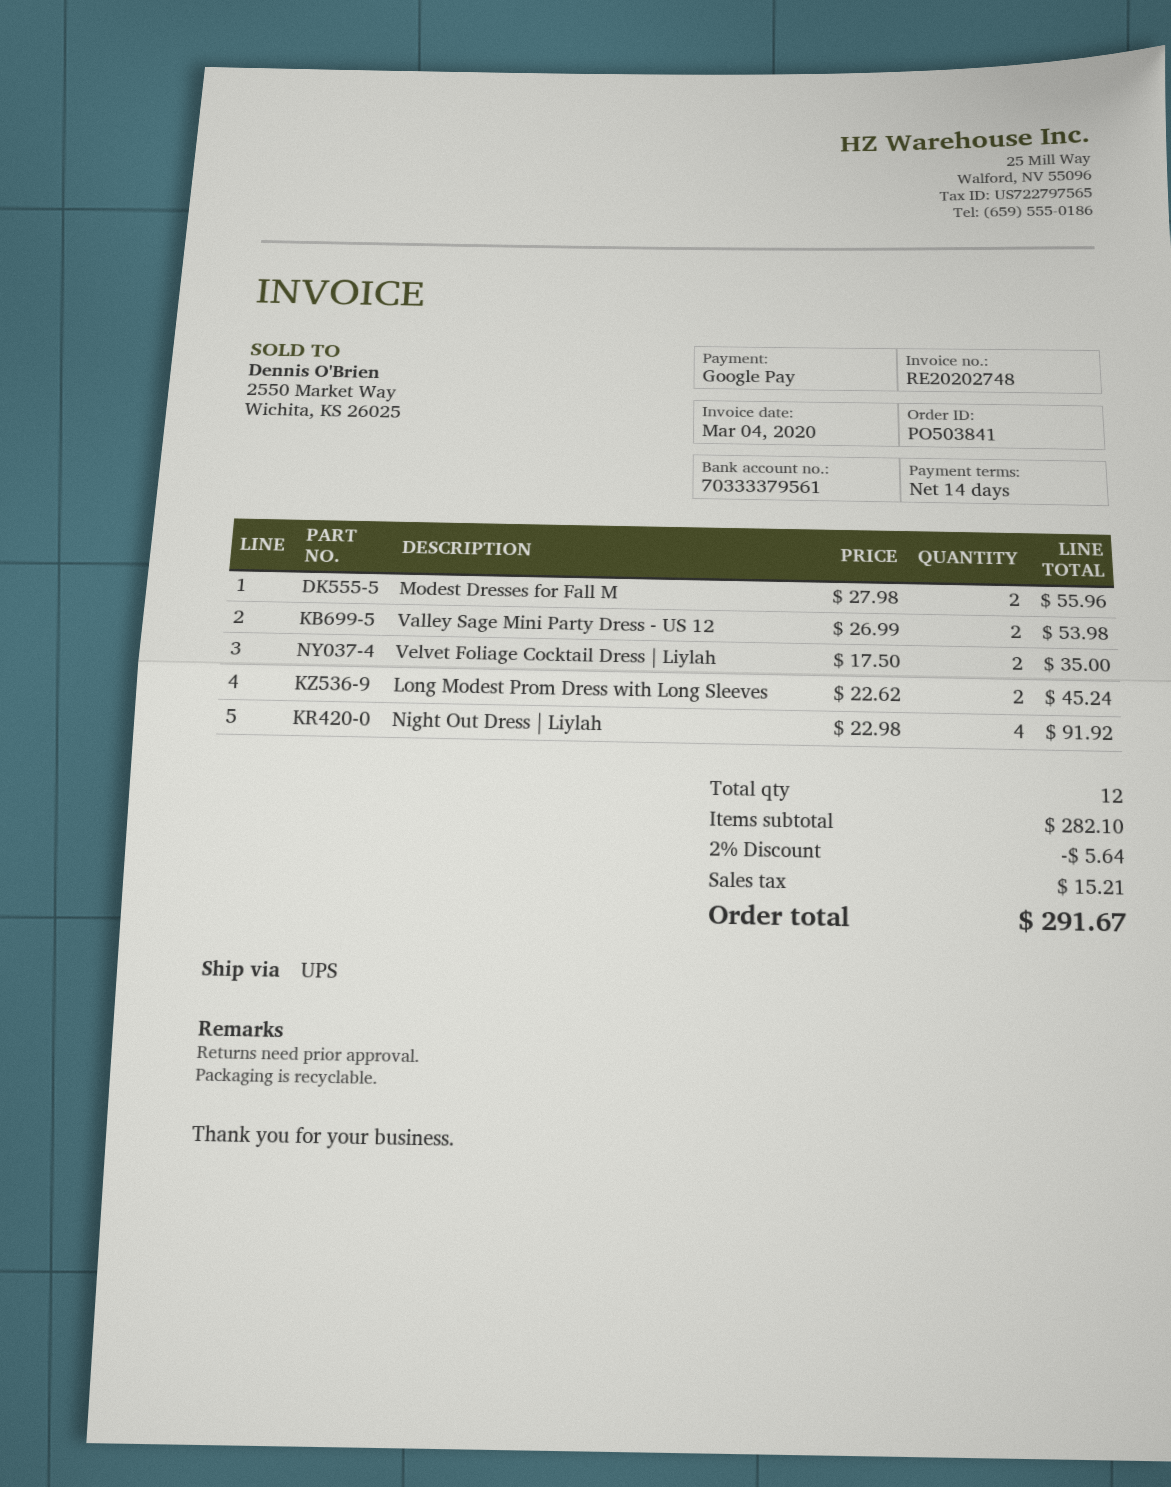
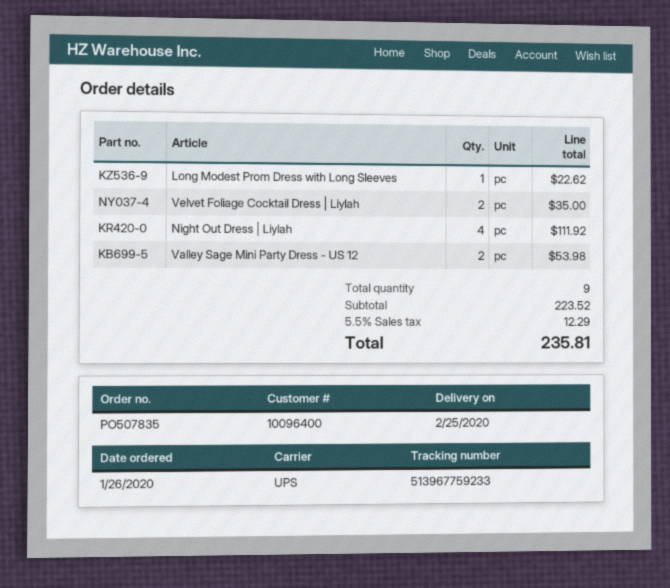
order number: PO503841 -> PO507835
Modest Dresses for Fall M: 2 for 55.96 -> none
Long Modest Prom Dress with Long Sleeves: 2 for 45.24 -> 1 for 22.62
Night Out Dress | Liylah: 4 for 91.92 -> 4 for 111.92
total quantity: 12 -> 9
subtotal: 282.10 -> 223.52
discount: 2% = 5.64 -> none
tax: 15.21 -> 12.29
total: 291.67 -> 235.81

